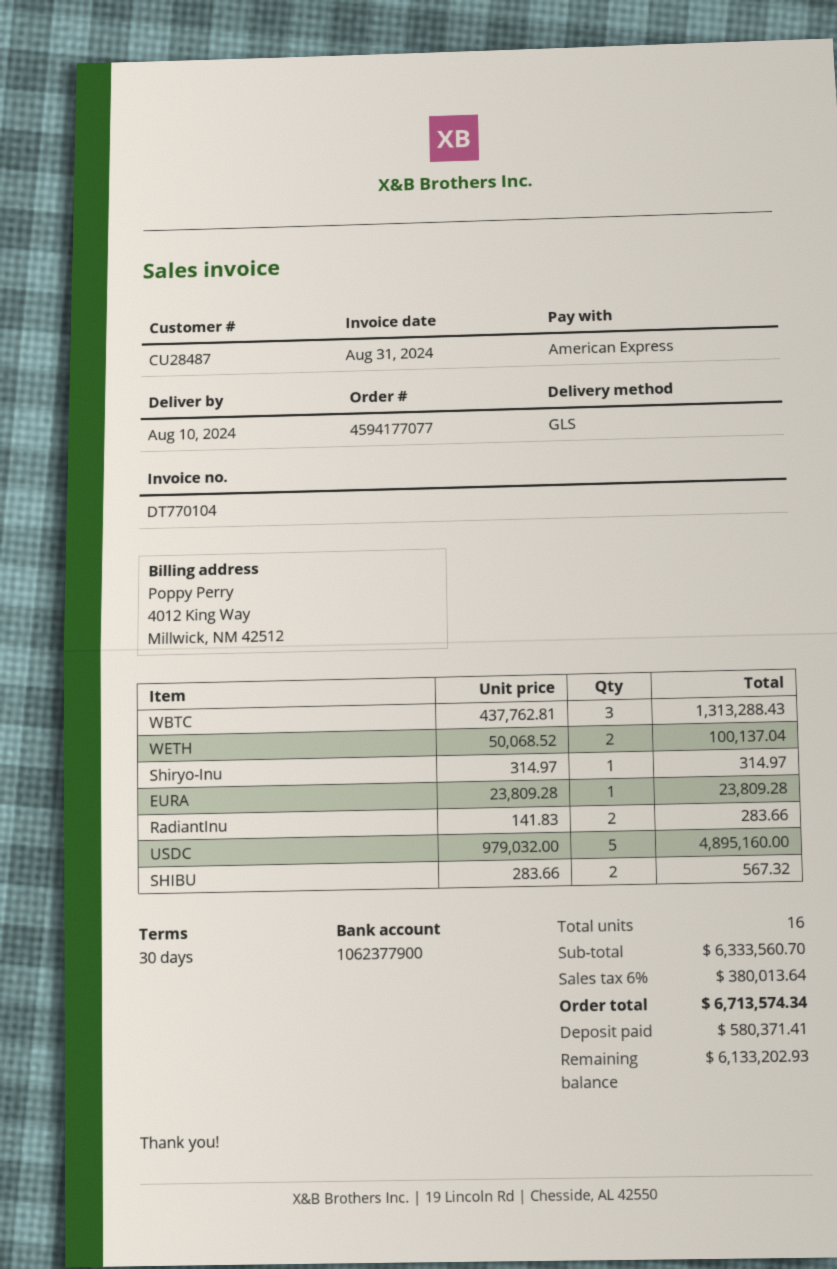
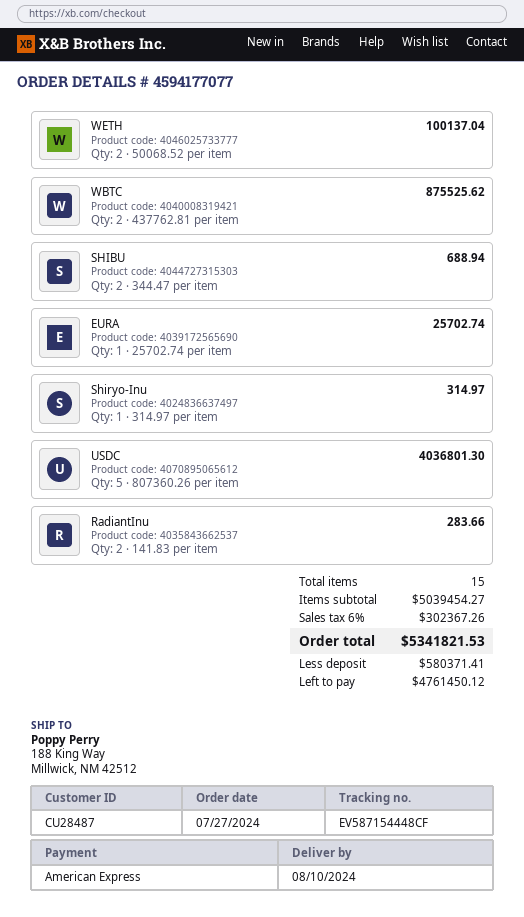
WBTC: 3 x 437762.81 = 1313288.43 -> 2 x 437762.81 = 875525.62
EURA: 1 x 23809.28 = 23809.28 -> 1 x 25702.74 = 25702.74
USDC: 5 x 979032.00 = 4895160.00 -> 5 x 807360.26 = 4036801.30
SHIBU: 2 x 283.66 = 567.32 -> 2 x 344.47 = 688.94
total quantity: 16 -> 15
subtotal: 6333560.70 -> 5039454.27
tax: 6% = 380013.64 -> 6% = 302367.26
total: 6713574.34 -> 5341821.53
balance: 6133202.93 -> 4761450.12

